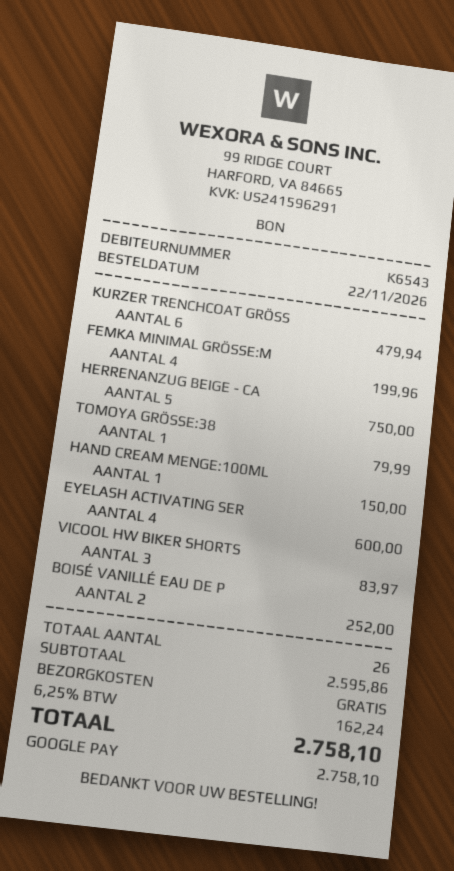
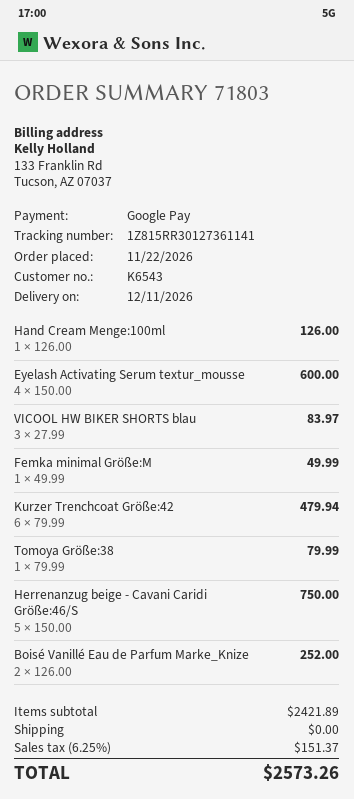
FEMKA MINIMAL GRÖSSE:M: 4 for 199.96 -> 1 for 49.99
HAND CREAM MENGE:100ML: 1 for 150.00 -> 1 for 126.00
subtotal: 2595.86 -> 2421.89
tax: 6.25% = 162.24 -> 6.25% = 151.37
total: 2758.10 -> 2573.26

